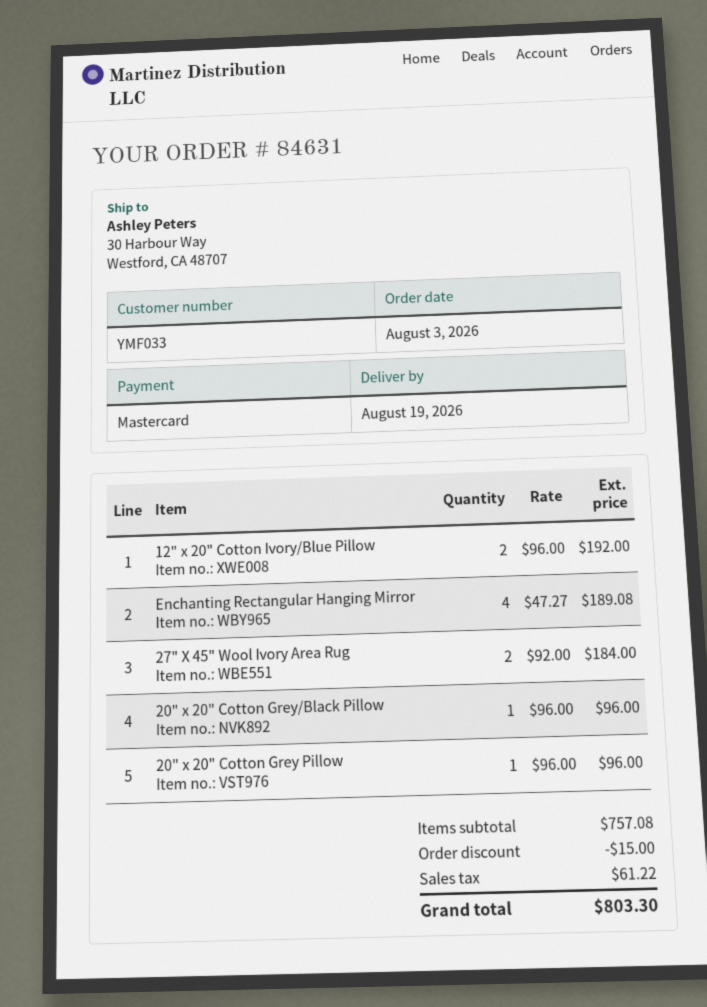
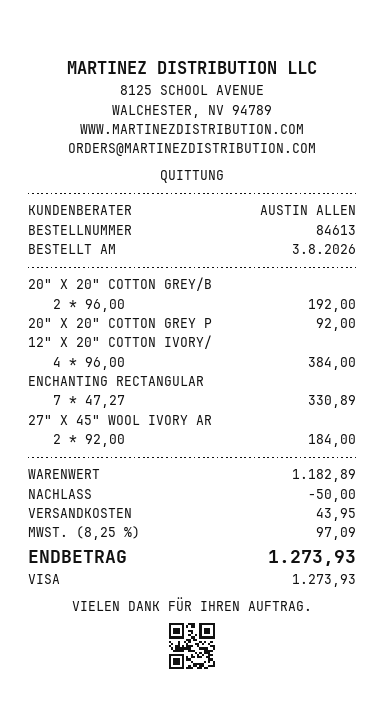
order number: 84631 -> 84613
payment method: Mastercard -> Visa
12" x 20" Cotton Ivory/Blue Pillow: 2 x 96.00 = 192.00 -> 4 x 96.00 = 384.00
Enchanting Rectangular Hanging Mirror: 4 x 47.27 = 189.08 -> 7 x 47.27 = 330.89
20" x 20" Cotton Grey/Black Pillow: 1 x 96.00 = 96.00 -> 2 x 96.00 = 192.00
20" x 20" Cotton Grey Pillow: 1 x 96.00 = 96.00 -> 1 x 92.00 = 92.00
subtotal: 757.08 -> 1182.89
discount: 15.00 -> 50.00
shipping: none -> 43.95
tax: 61.22 -> 97.09
total: 803.30 -> 1273.93

